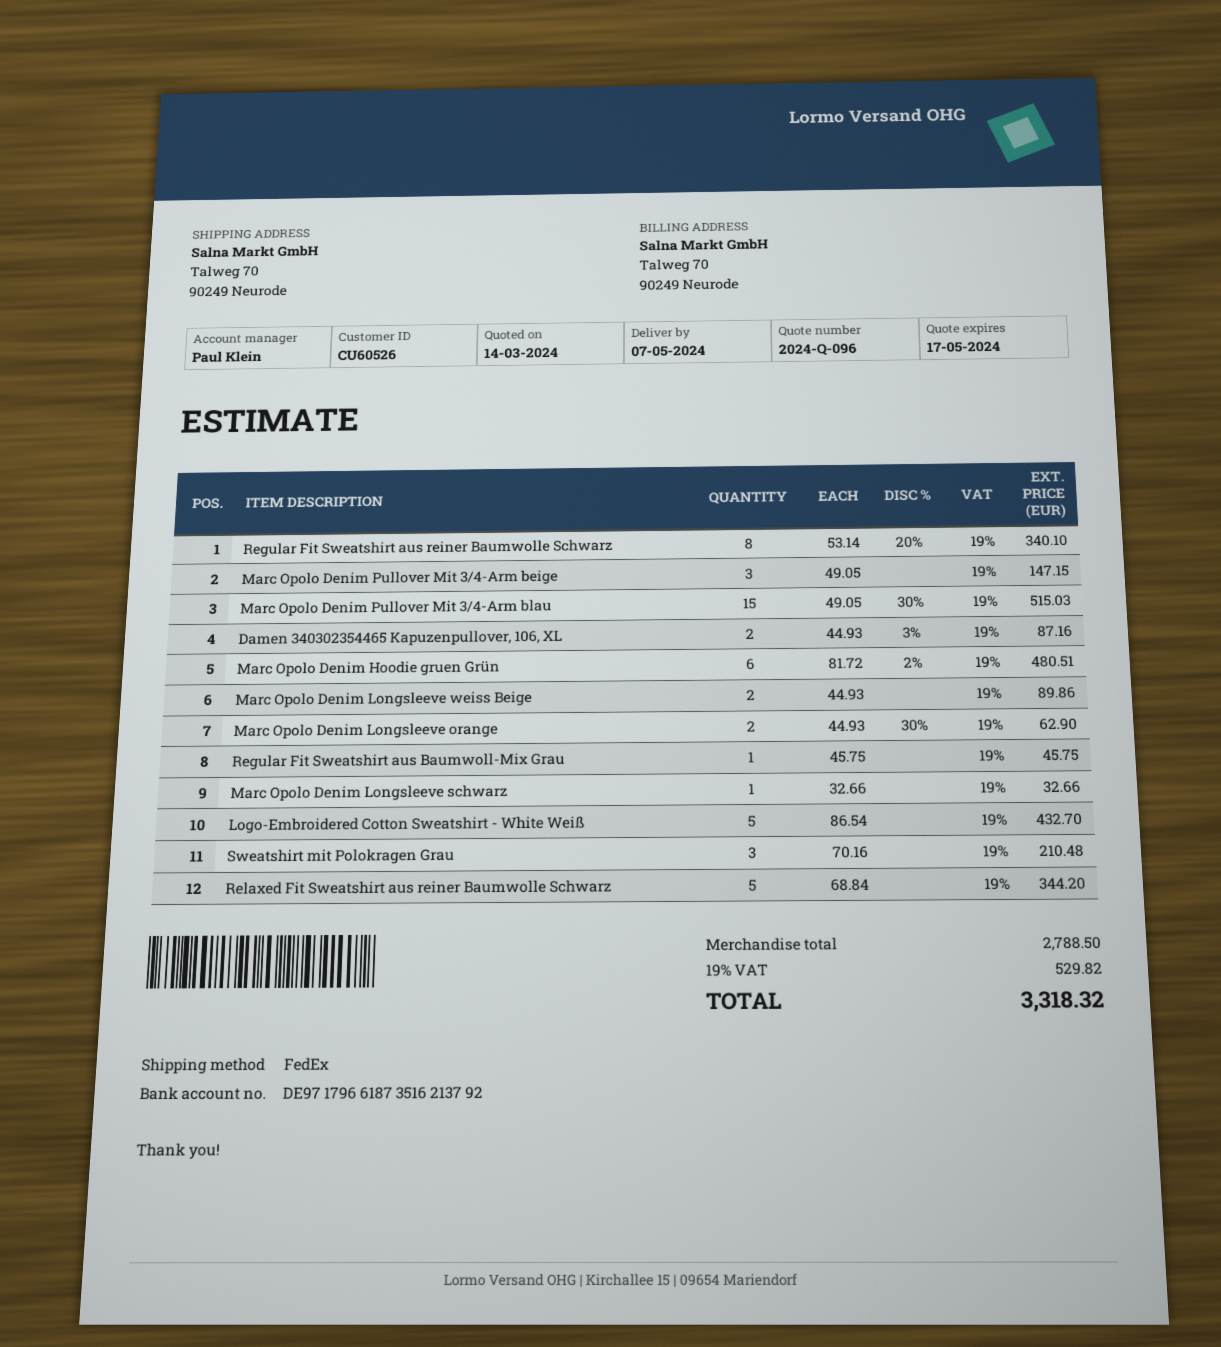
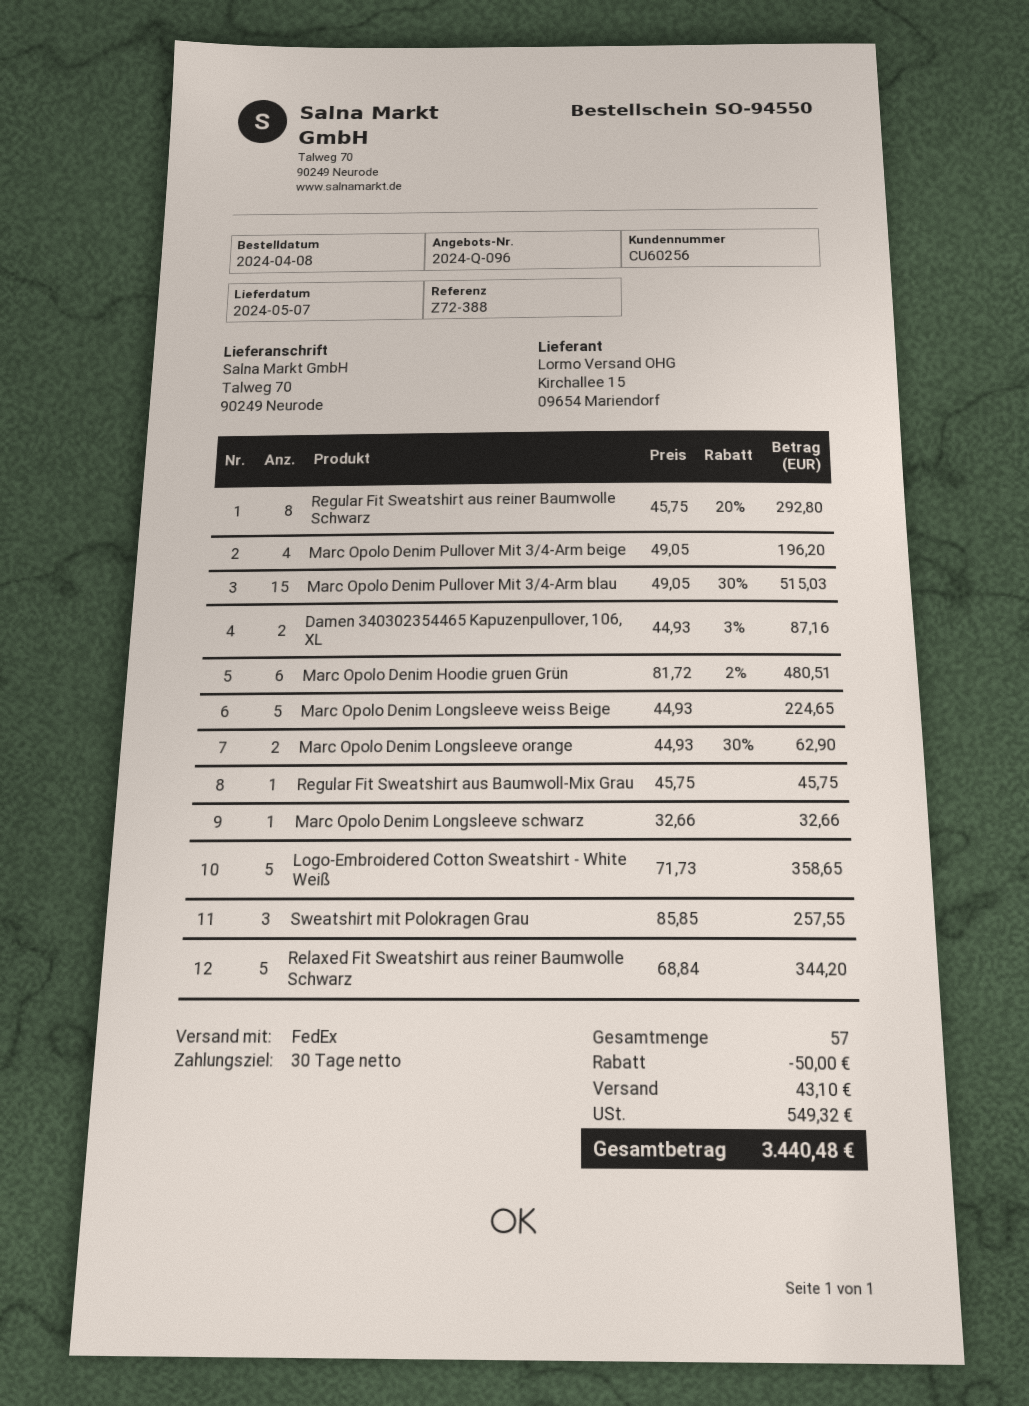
customer number: CU60526 -> CU60256
Regular Fit Sweatshirt aus reiner Baumwolle Schwarz: 8 x 53.14 - 20% = 340.10 -> 8 x 45.75 - 20% = 292.80
Marc Opolo Denim Pullover Mit 3/4-Arm beige: 3 x 49.05 = 147.15 -> 4 x 49.05 = 196.20
Marc Opolo Denim Longsleeve weiss Beige: 2 x 44.93 = 89.86 -> 5 x 44.93 = 224.65
Logo-Embroidered Cotton Sweatshirt - White Weiß: 5 x 86.54 = 432.70 -> 5 x 71.73 = 358.65
Sweatshirt mit Polokragen Grau: 3 x 70.16 = 210.48 -> 3 x 85.85 = 257.55
discount: none -> 50.00
shipping: none -> 43.10
tax: 529.82 -> 549.32
total: 3318.32 -> 3440.48

